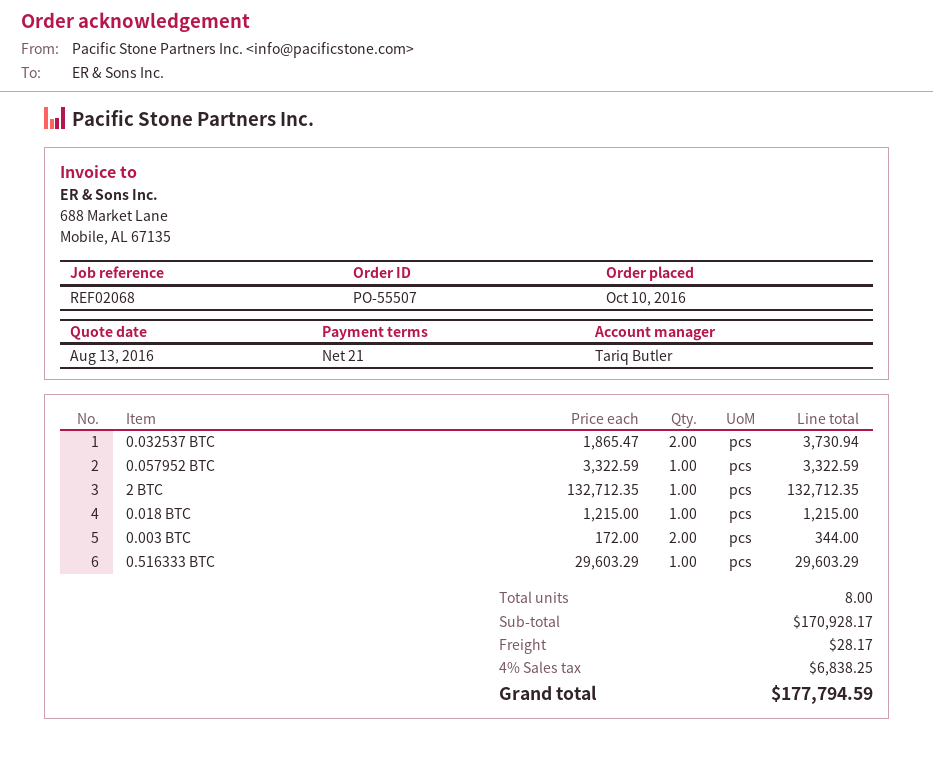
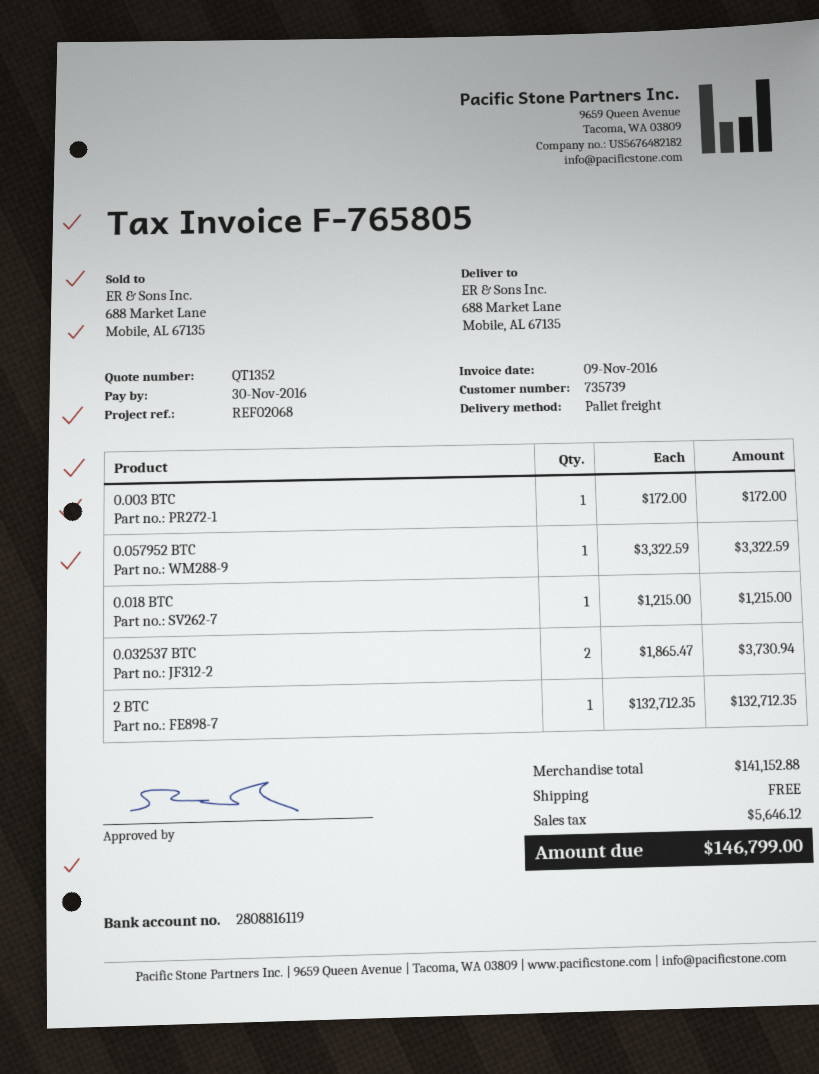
0.003 BTC: 2 x 172.00 = 344.00 -> 1 x 172.00 = 172.00
0.516333 BTC: 1 x 29603.29 = 29603.29 -> none
subtotal: 170928.17 -> 141152.88
shipping: 28.17 -> 0.00
tax: 6838.25 -> 5646.12
total: 177794.59 -> 146799.00

